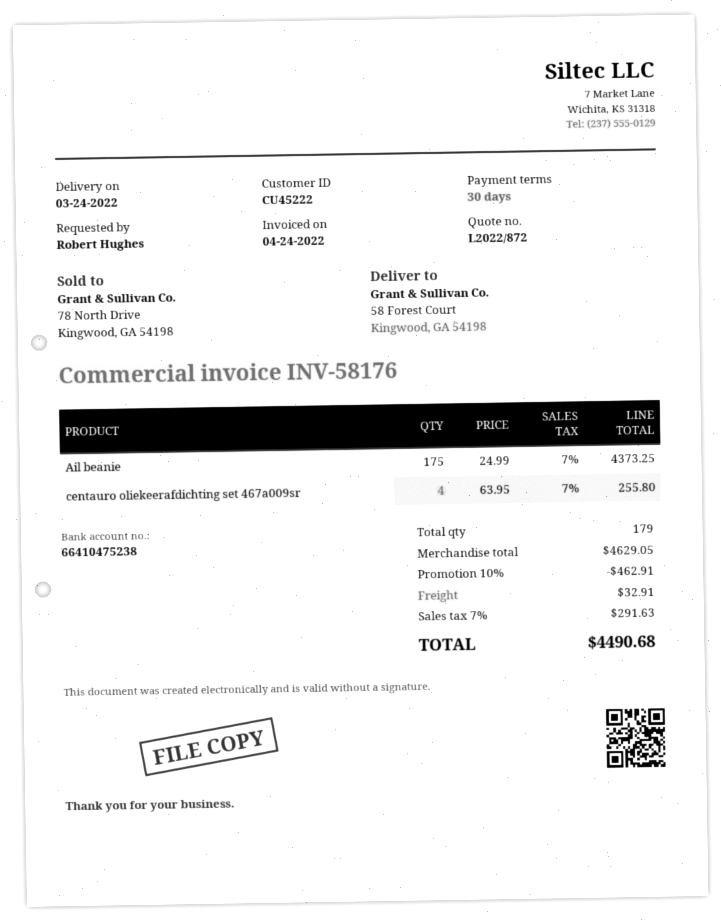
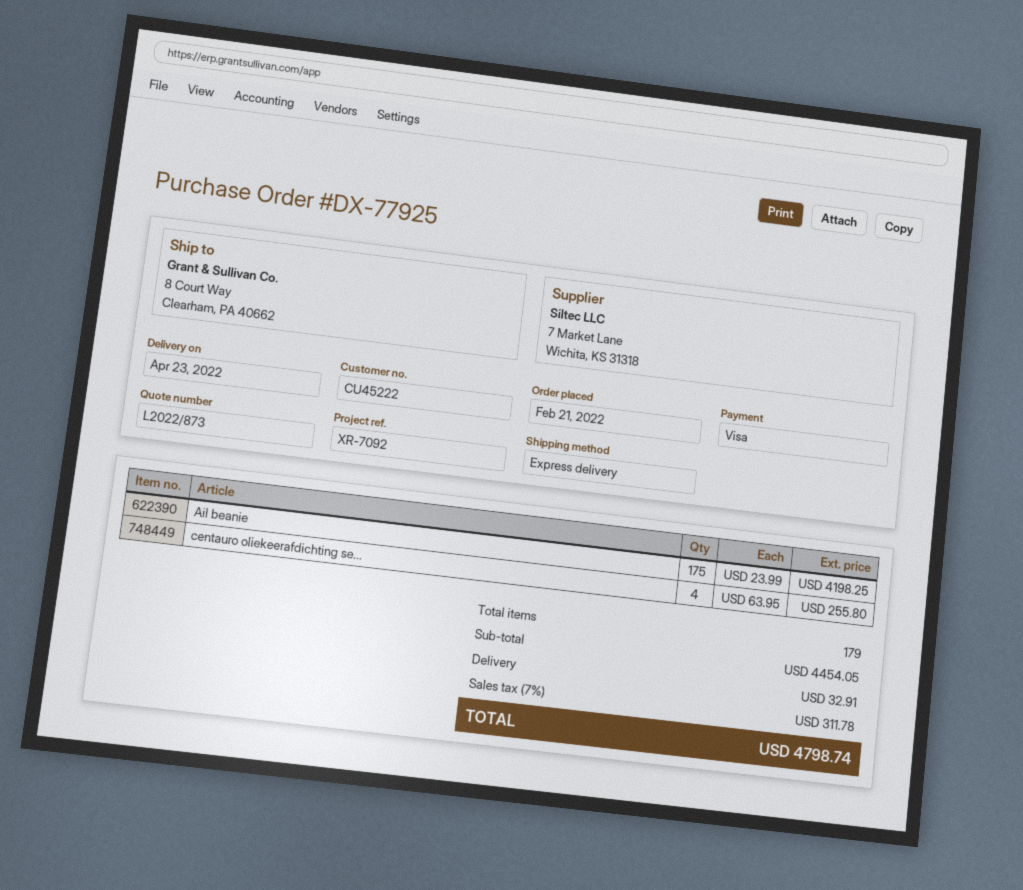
quote number: L2022/872 -> L2022/873
delivery date: 2022-03-24 -> 2022-04-23
ship to: 58 Forest Court, Kingwood, GA 54198 -> 8 Court Way, Clearham, PA 40662
Ail beanie: 175 x 24.99 = 4373.25 -> 175 x 23.99 = 4198.25
subtotal: 4629.05 -> 4454.05
discount: 10% = 462.91 -> none
tax: 7% = 291.63 -> 7% = 311.78
total: 4490.68 -> 4798.74

